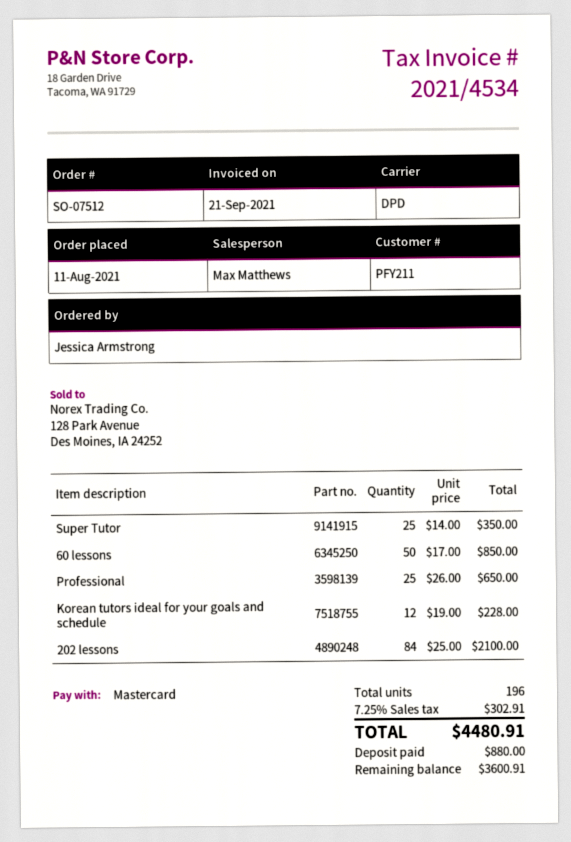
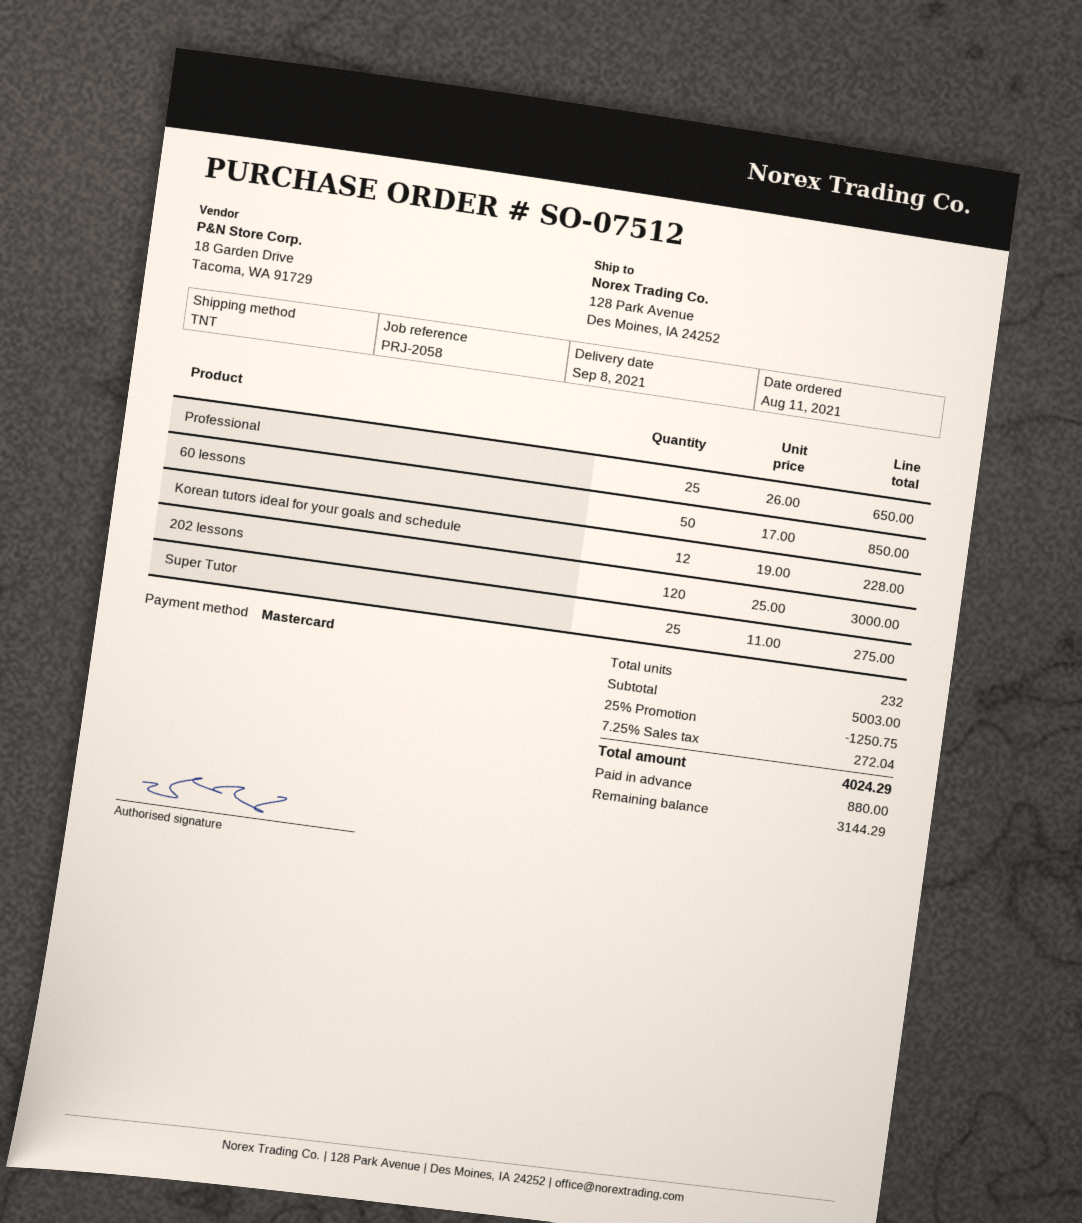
shipping method: DPD -> TNT
Super Tutor: 25 x 14.00 = 350.00 -> 25 x 11.00 = 275.00
202 lessons: 84 x 25.00 = 2100.00 -> 120 x 25.00 = 3000.00
total quantity: 196 -> 232
discount: none -> 25% = 1250.75
tax: 7.25% = 302.91 -> 7.25% = 272.04
total: 4480.91 -> 4024.29
balance: 3600.91 -> 3144.29

